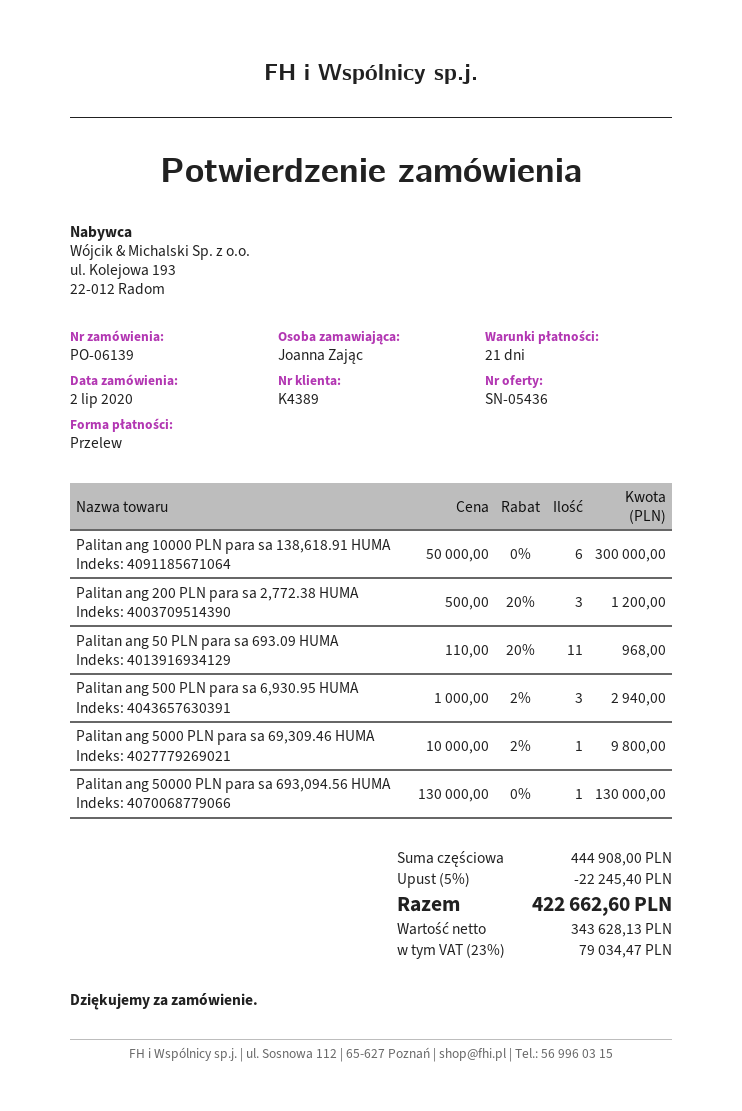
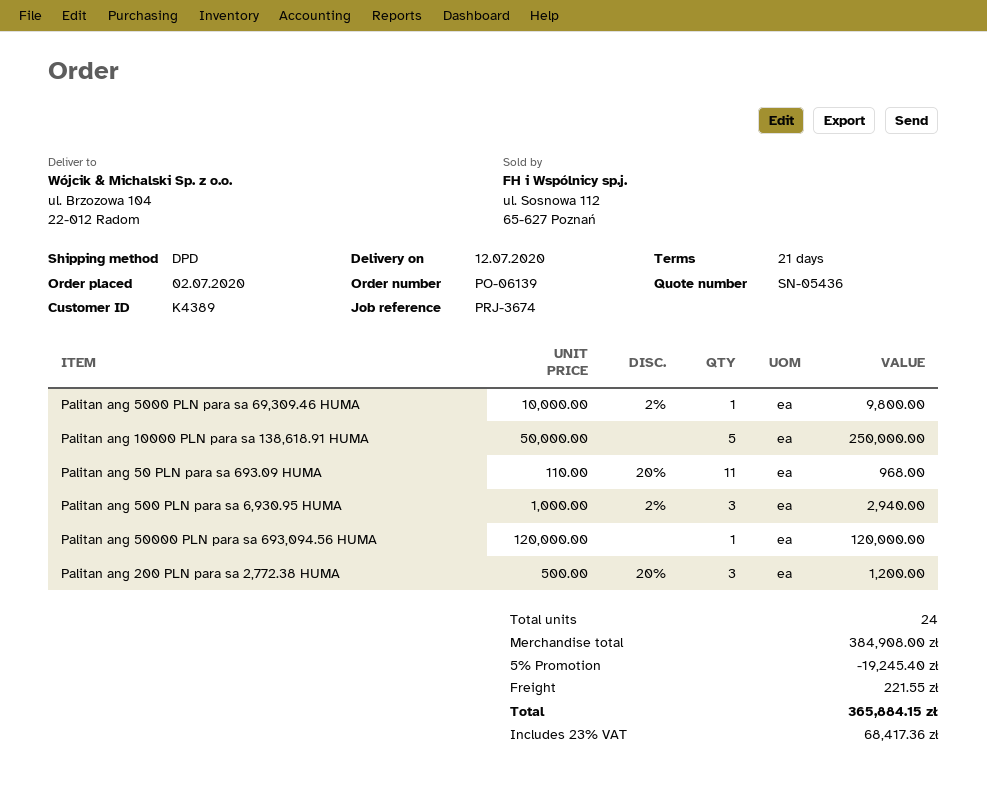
Palitan ang 10000 PLN para sa 138,618.91 HUMA: 6 x 50000.00 = 300000.00 -> 5 x 50000.00 = 250000.00
Palitan ang 50000 PLN para sa 693,094.56 HUMA: 1 x 130000.00 = 130000.00 -> 1 x 120000.00 = 120000.00
subtotal: 444908.00 -> 384908.00
discount: 5% = 22245.40 -> 5% = 19245.40
shipping: none -> 221.55
tax: 23% = 79034.47 -> 23% = 68417.36
total: 422662.60 -> 365884.15

